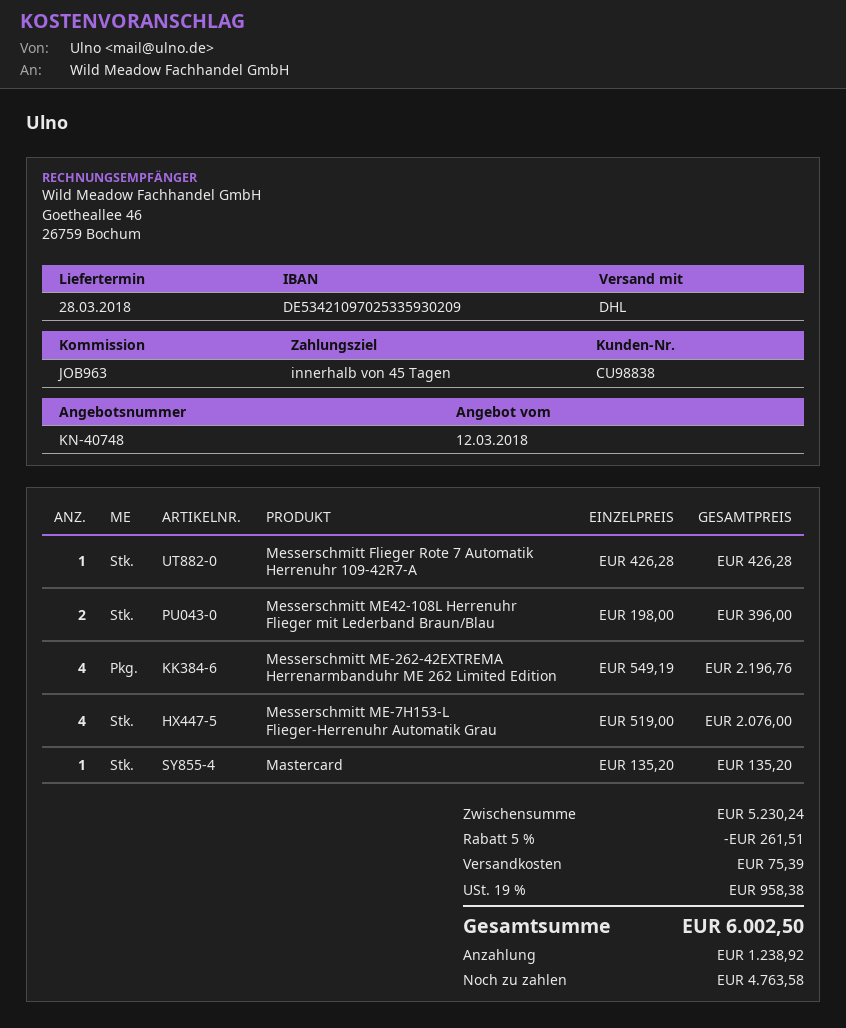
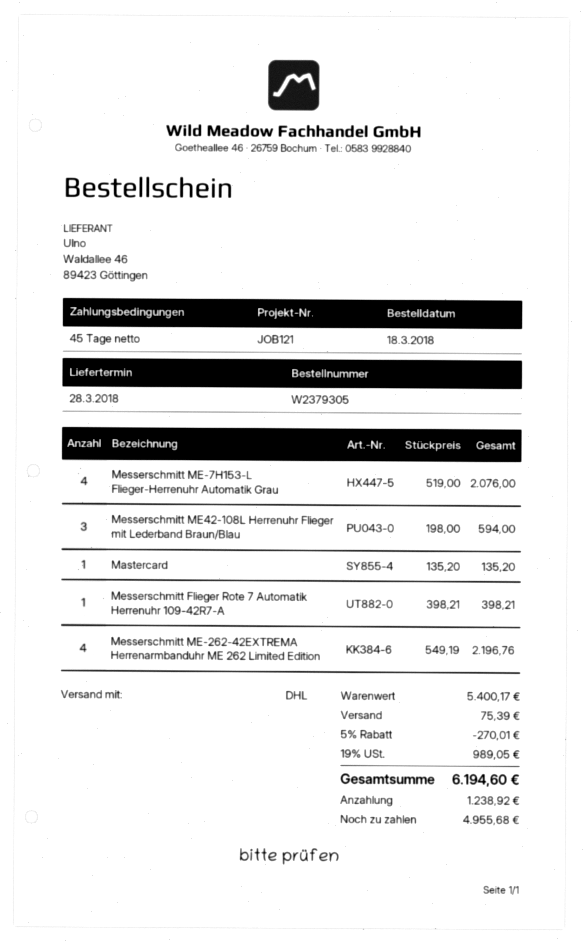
reference: JOB963 -> JOB121
Messerschmitt Flieger Rote 7 Automatik Herrenuhr 109-42R7-A: 1 x 426.28 = 426.28 -> 1 x 398.21 = 398.21
Messerschmitt ME42-108L Herrenuhr Flieger mit Lederband Braun/Blau: 2 x 198.00 = 396.00 -> 3 x 198.00 = 594.00
subtotal: 5230.24 -> 5400.17
discount: 5% = 261.51 -> 5% = 270.01
tax: 19% = 958.38 -> 19% = 989.05
total: 6002.50 -> 6194.60
balance: 4763.58 -> 4955.68

